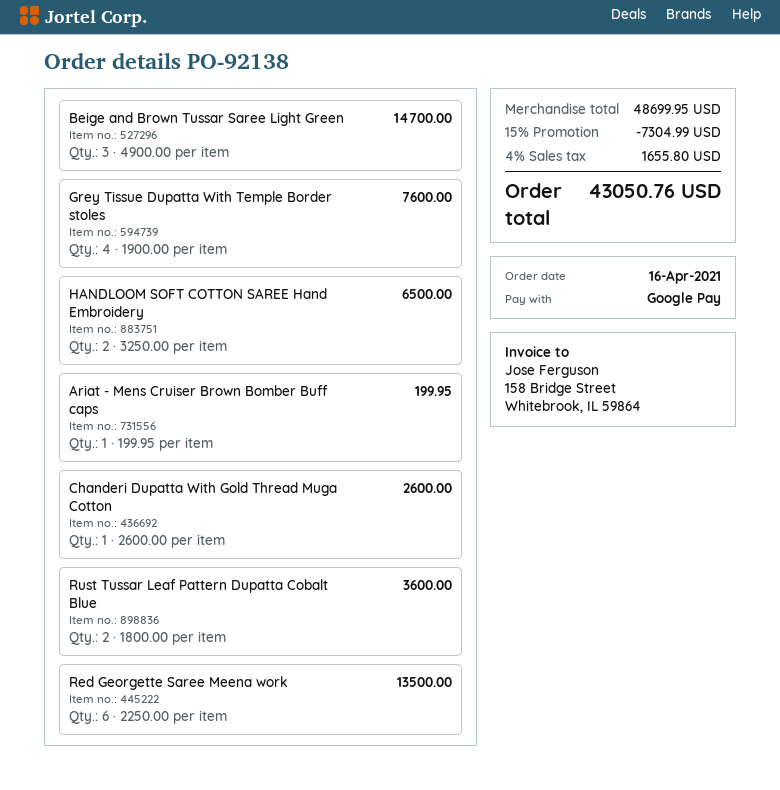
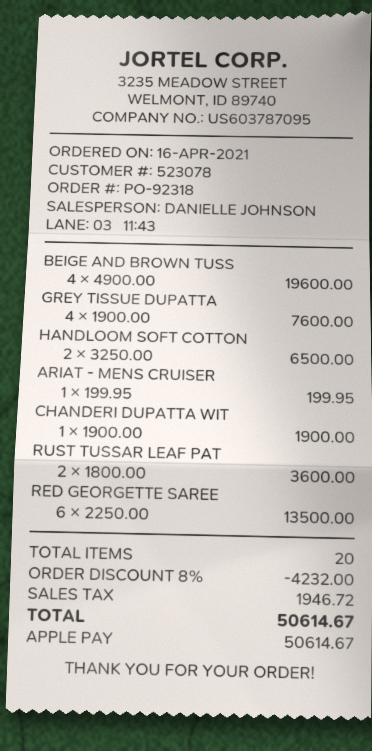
order number: PO-92138 -> PO-92318
payment method: Google Pay -> Apple Pay
Beige and Brown Tussar Saree Light Green: 3 x 4900.00 = 14700.00 -> 4 x 4900.00 = 19600.00
Chanderi Dupatta With Gold Thread Muga Cotton: 1 x 2600.00 = 2600.00 -> 1 x 1900.00 = 1900.00
discount: 15% = 7304.99 -> 8% = 4232.00
tax: 1655.80 -> 1946.72
total: 43050.76 -> 50614.67

